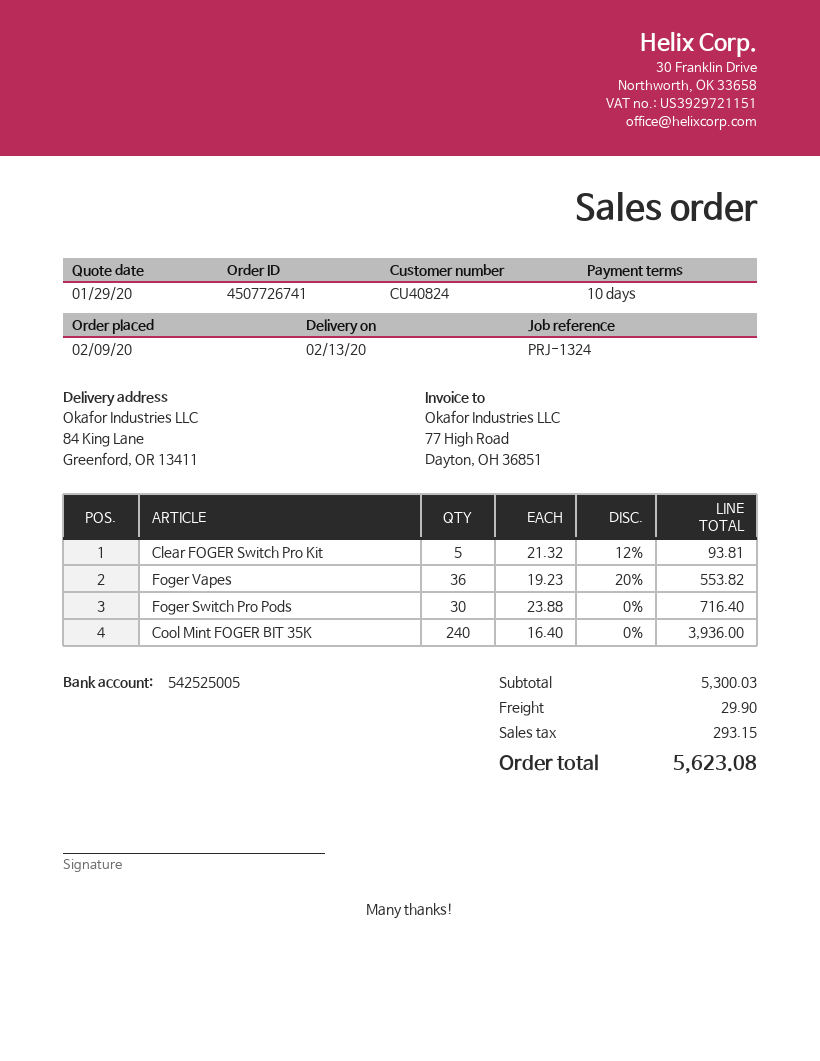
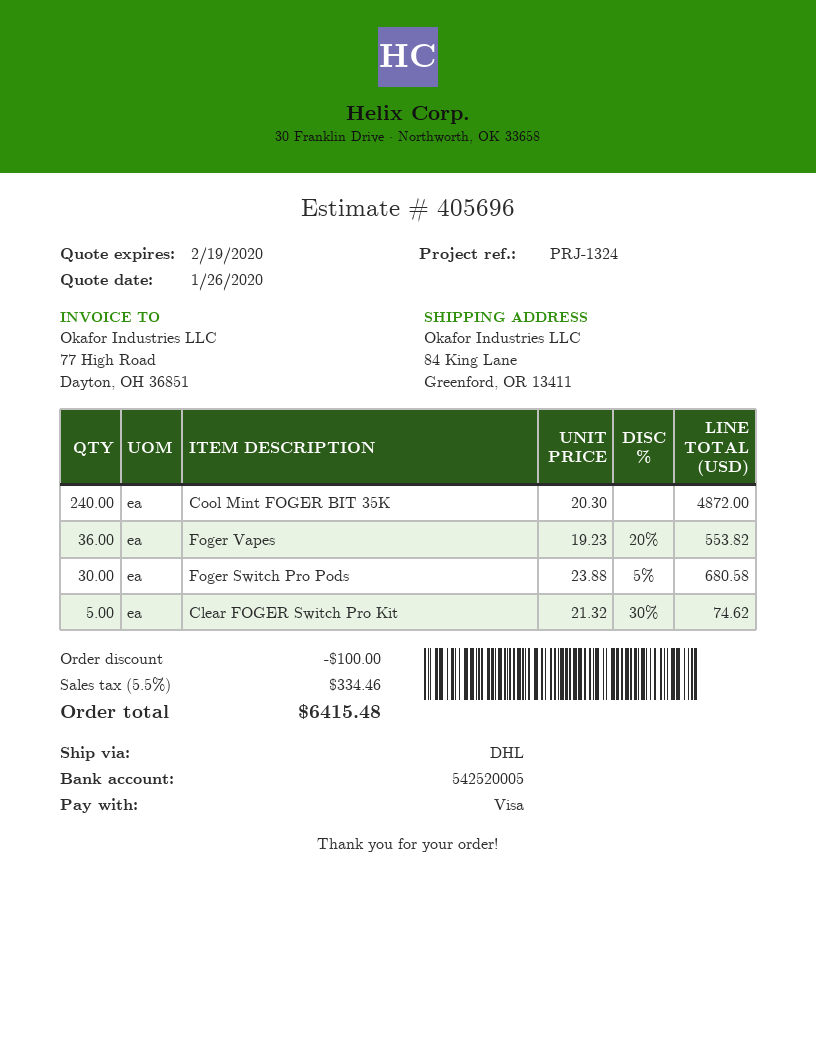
quote date: 2020-01-29 -> 2020-01-26
bank account: 542525005 -> 542520005
Clear FOGER Switch Pro Kit: 5 x 21.32 - 12% = 93.81 -> 5 x 21.32 - 30% = 74.62
Foger Switch Pro Pods: 30 x 23.88 = 716.40 -> 30 x 23.88 - 5% = 680.58
Cool Mint FOGER BIT 35K: 240 x 16.40 = 3936.00 -> 240 x 20.30 = 4872.00
discount: none -> 100.00
shipping: 29.90 -> none
tax: 293.15 -> 334.46
total: 5623.08 -> 6415.48

